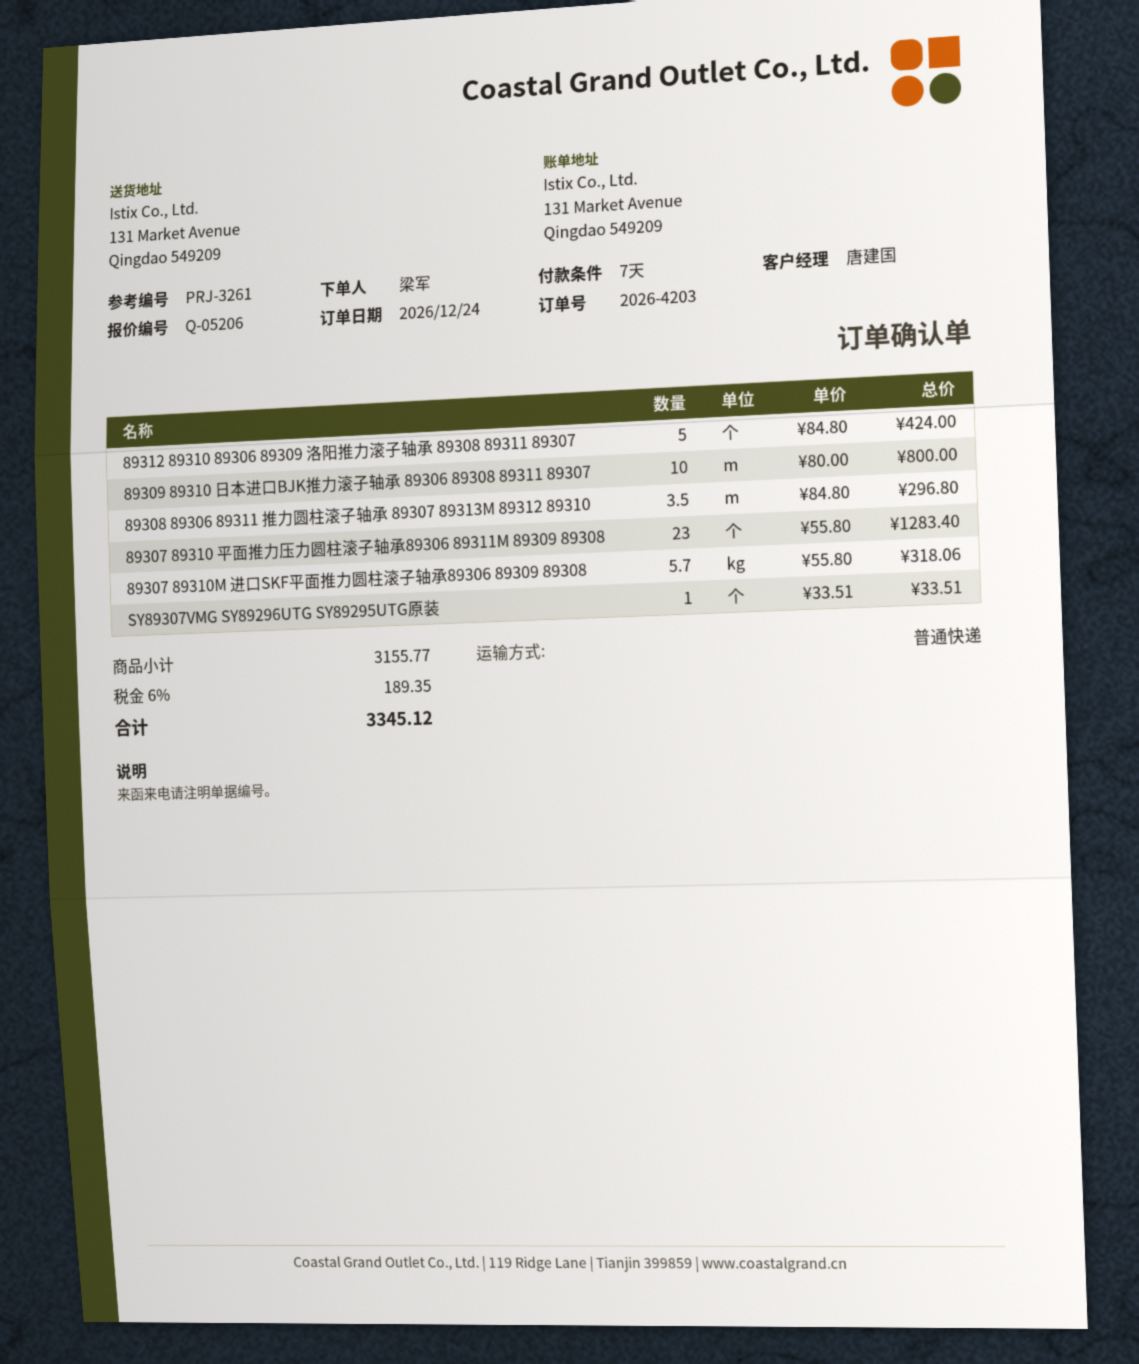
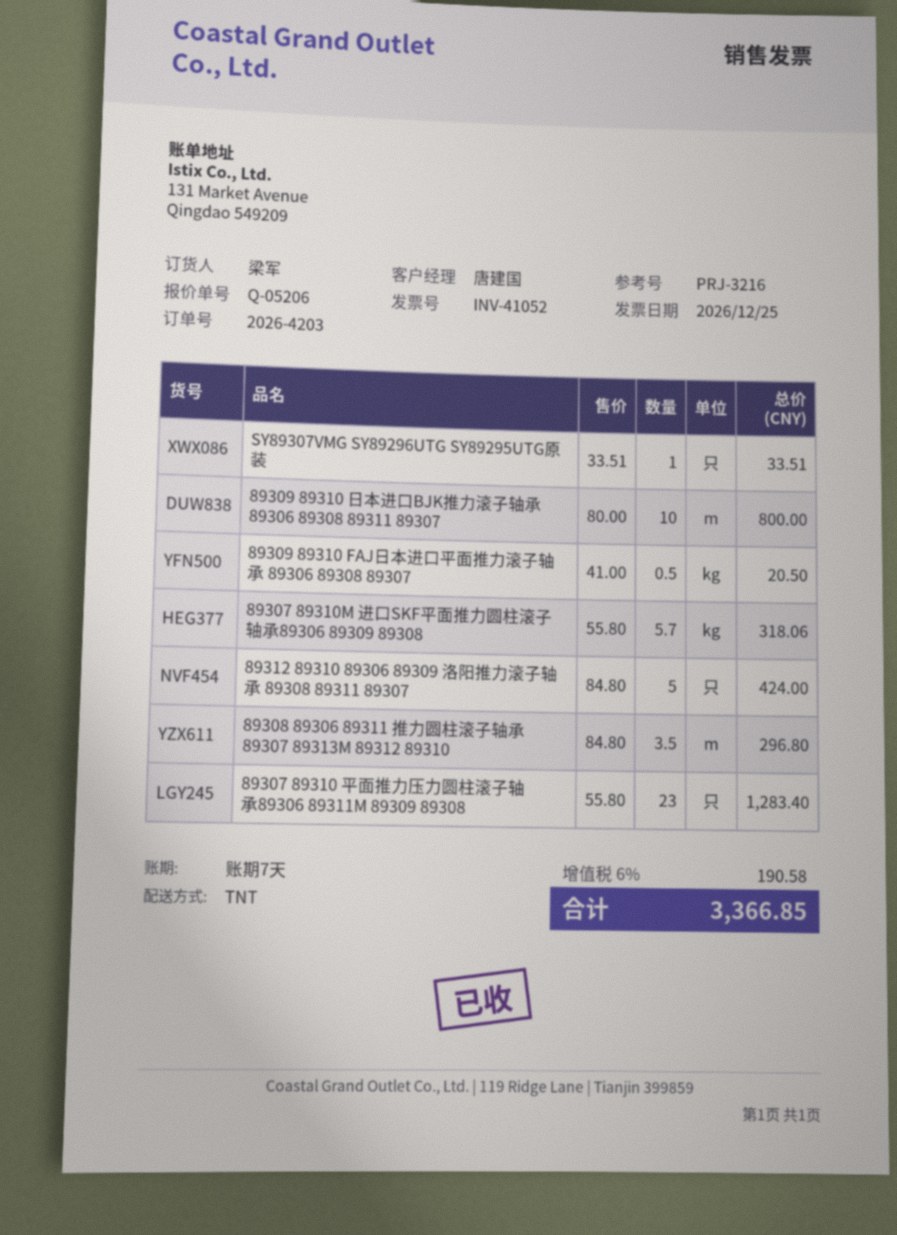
reference: PRJ-3261 -> PRJ-3216
shipping method: standard -> TNT
89309 89310 FAJ日本进口平面推力滚子轴承 89306 89308 89307: none -> 0.5 x 41.00 = 20.50
tax: 6% = 189.35 -> 6% = 190.58
total: 3345.12 -> 3366.85

